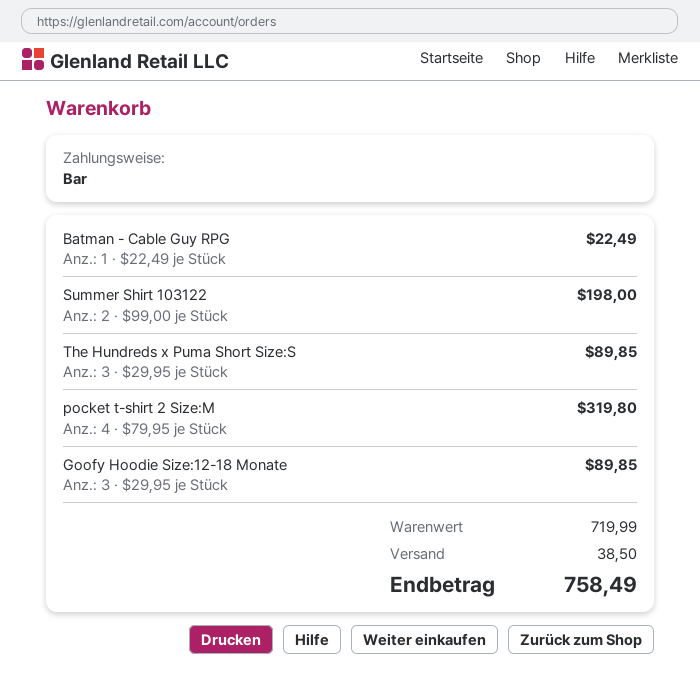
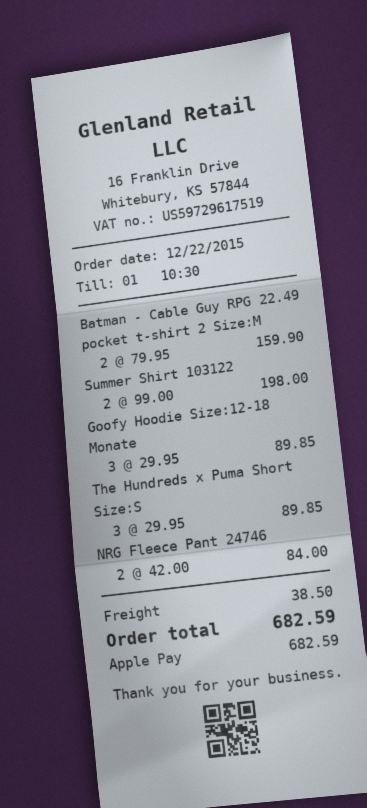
payment method: cash -> Apple Pay
pocket t-shirt 2 Size:M: 4 x 79.95 = 319.80 -> 2 x 79.95 = 159.90
NRG Fleece Pant 24746: none -> 2 x 42.00 = 84.00
total: 758.49 -> 682.59

